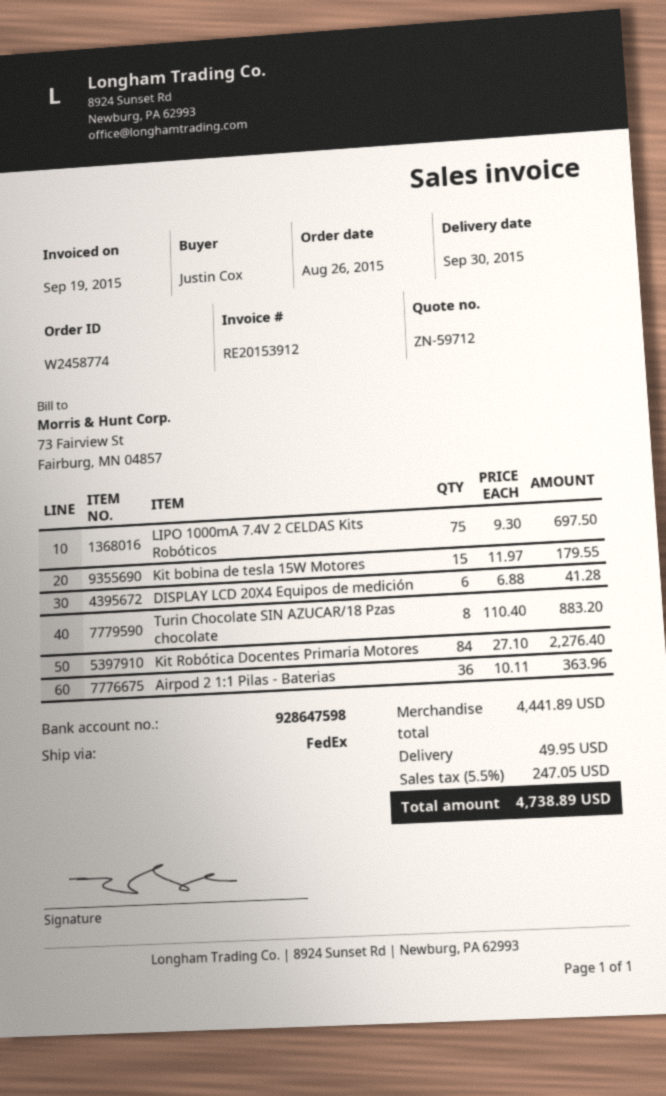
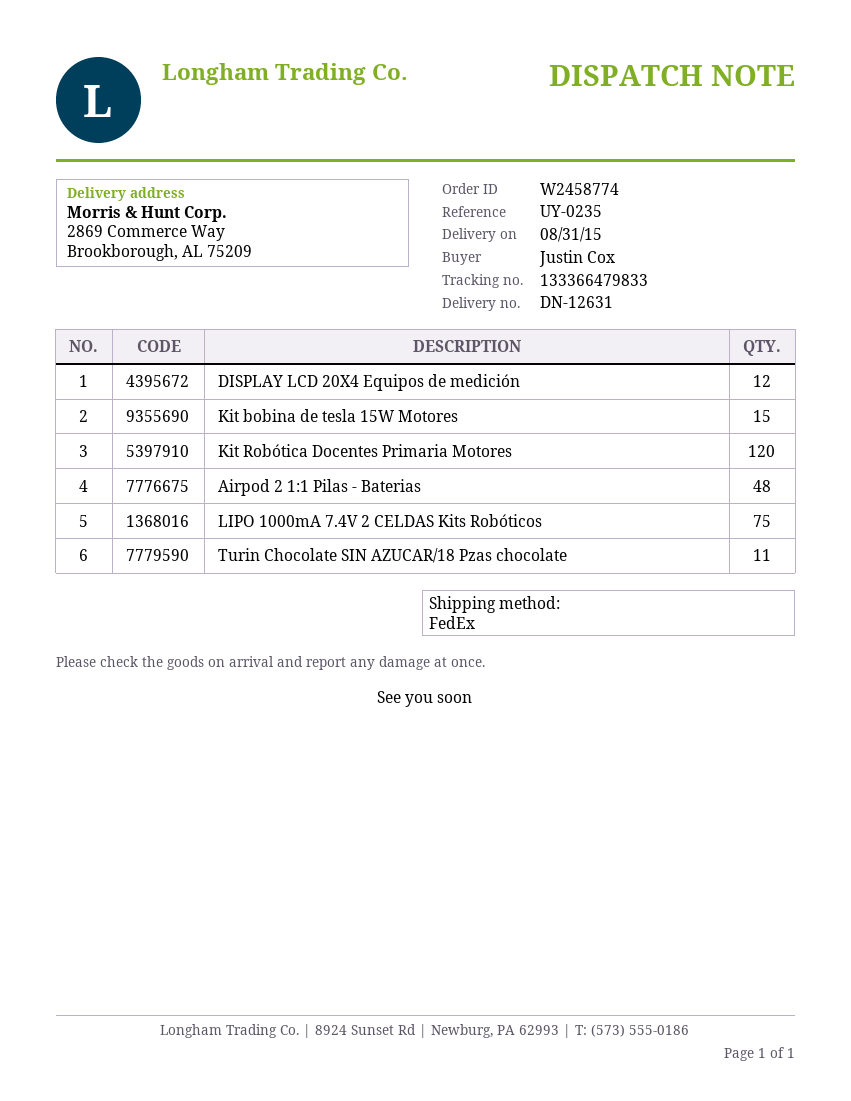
delivery date: 2015-09-30 -> 2015-08-31
DISPLAY LCD 20X4 Equipos de medición: 6 -> 12
Turin Chocolate SIN AZUCAR/18 Pzas chocolate: 8 -> 11
Kit Robótica Docentes Primaria Motores: 84 -> 120
Airpod 2 1:1 Pilas - Baterias: 36 -> 48

